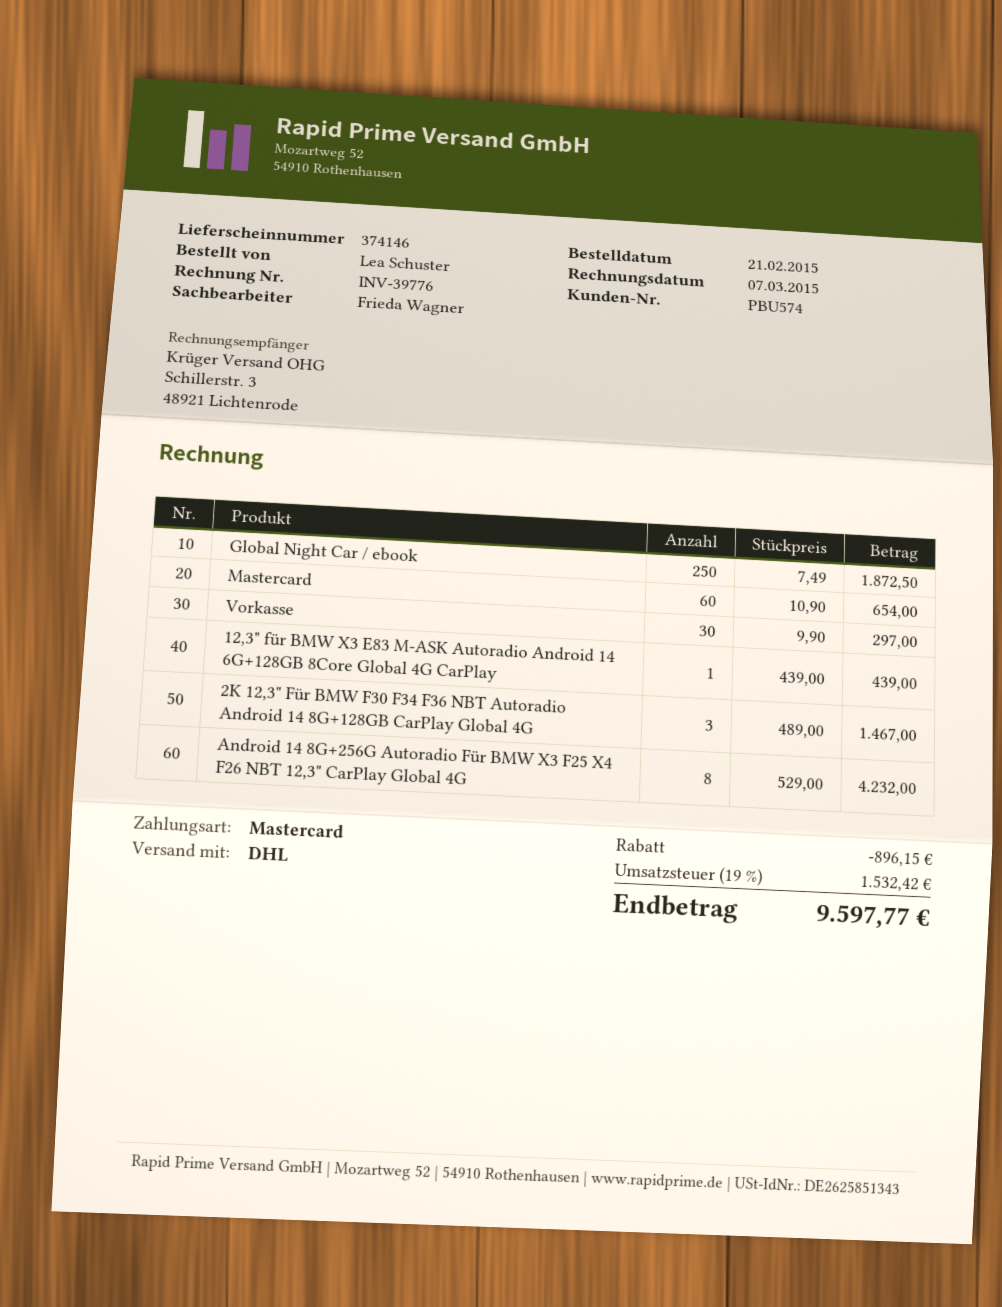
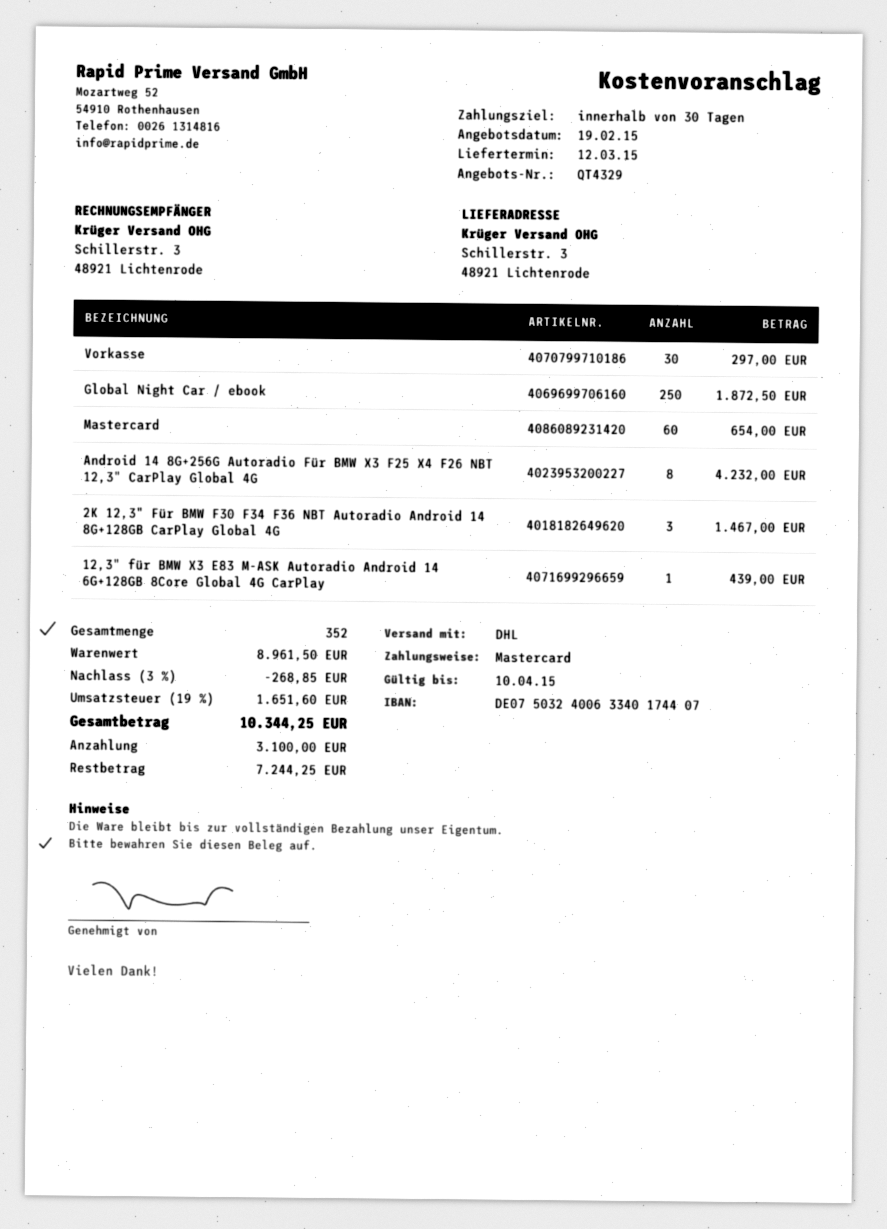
discount: 896.15 -> 268.85
tax: 19% = 1532.42 -> 19% = 1651.60
total: 9597.77 -> 10344.25

